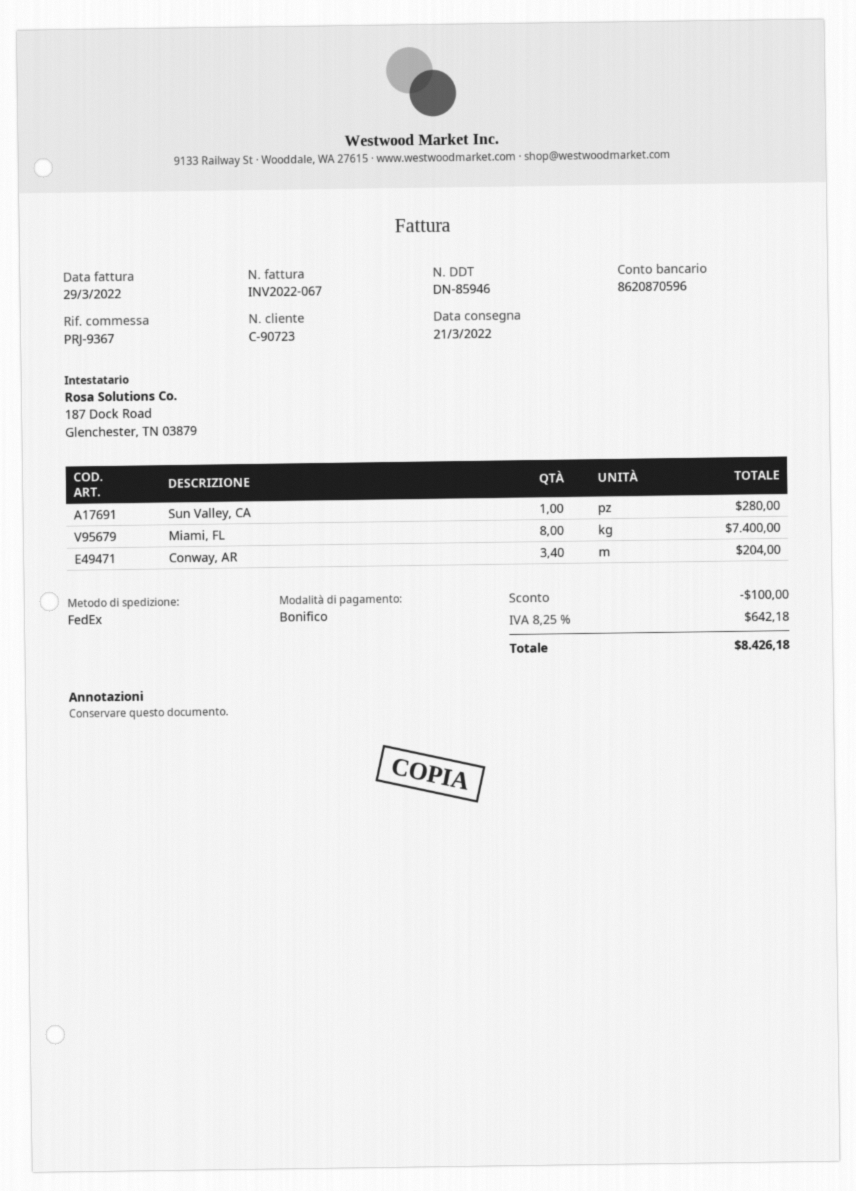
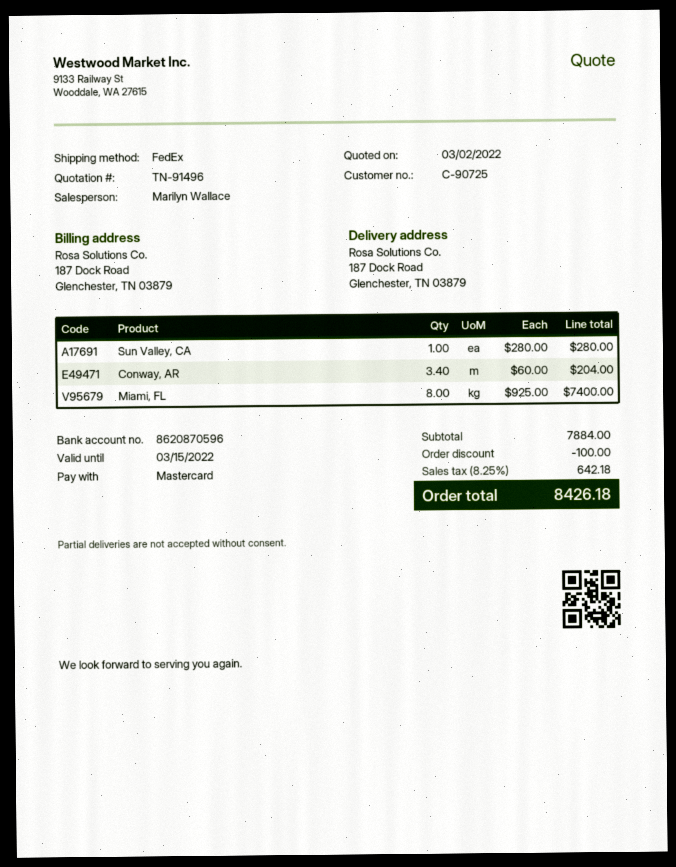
customer number: C-90723 -> C-90725
payment method: bank transfer -> Mastercard

